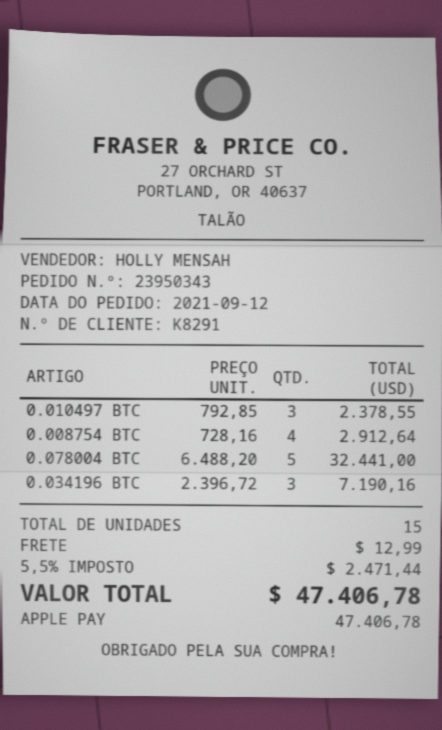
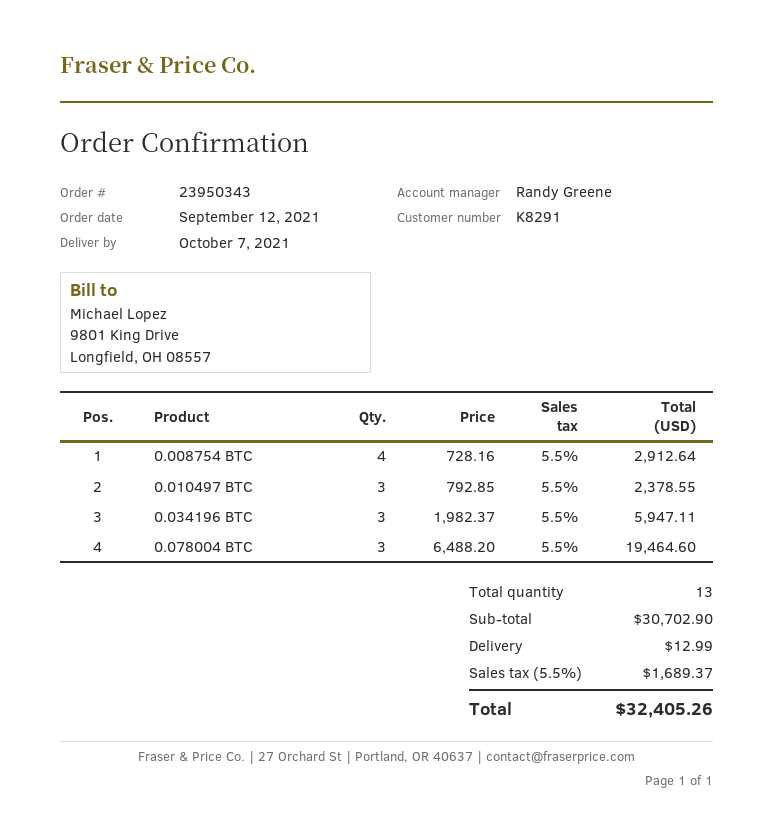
sales rep: HOLLY MENSAH -> Randy Greene
0.078004 BTC: 5 x 6488.20 = 32441.00 -> 3 x 6488.20 = 19464.60
0.034196 BTC: 3 x 2396.72 = 7190.16 -> 3 x 1982.37 = 5947.11
total quantity: 15 -> 13
tax: 5.5% = 2471.44 -> 5.5% = 1689.37
total: 47406.78 -> 32405.26

